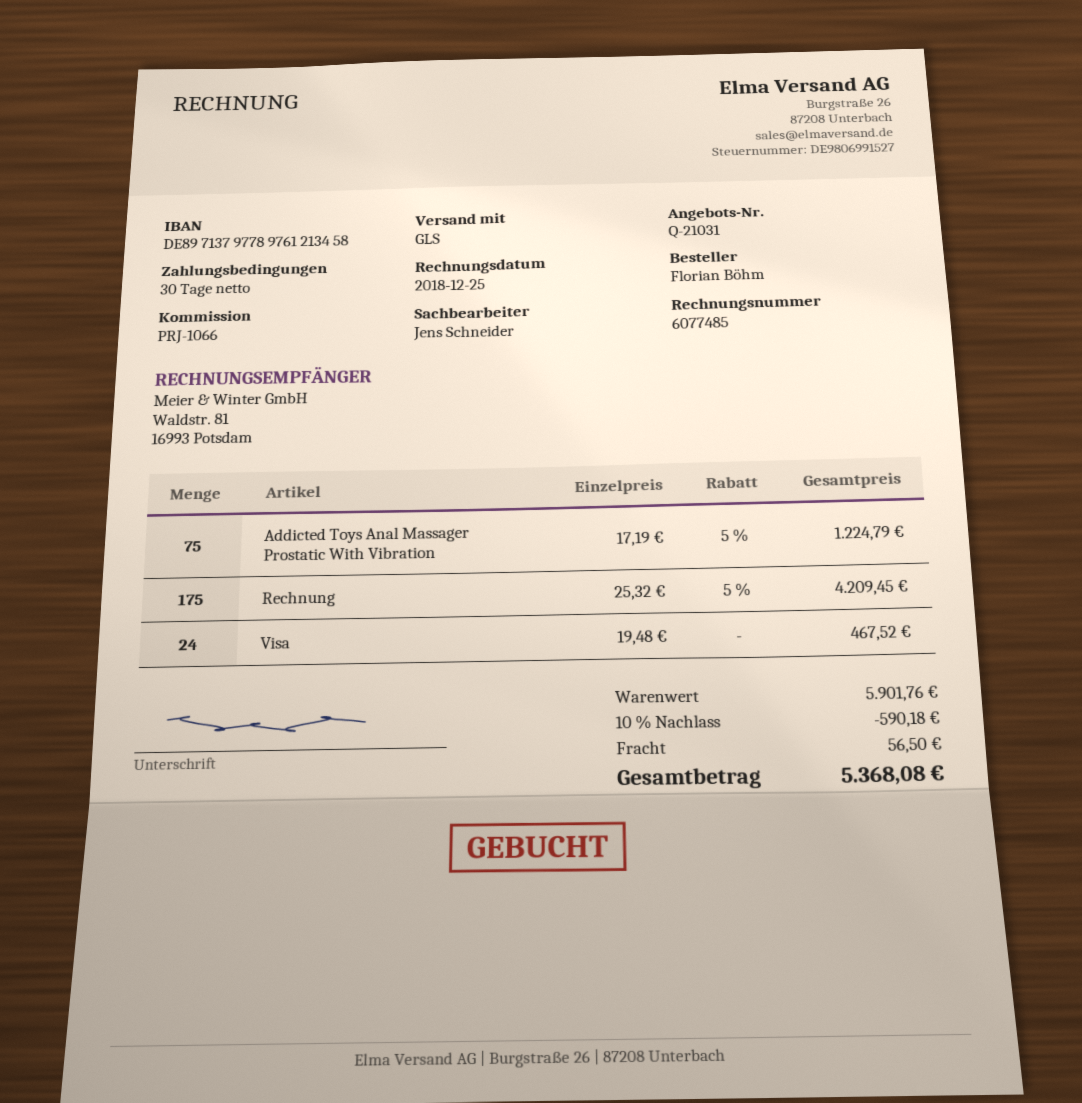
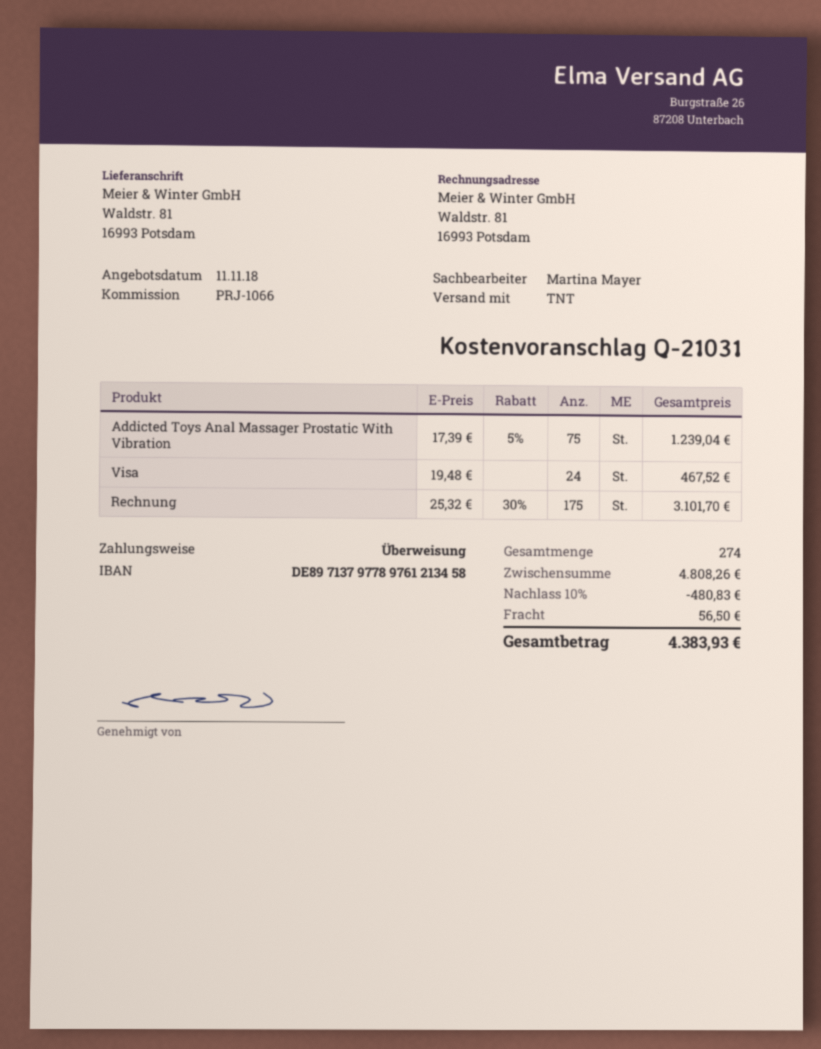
sales rep: Jens Schneider -> Martina Mayer
shipping method: GLS -> TNT
Addicted Toys Anal Massager Prostatic With Vibration: 75 x 17.19 - 5% = 1224.79 -> 75 x 17.39 - 5% = 1239.04
Rechnung: 175 x 25.32 - 5% = 4209.45 -> 175 x 25.32 - 30% = 3101.70
subtotal: 5901.76 -> 4808.26
discount: 10% = 590.18 -> 10% = 480.83
total: 5368.08 -> 4383.93

